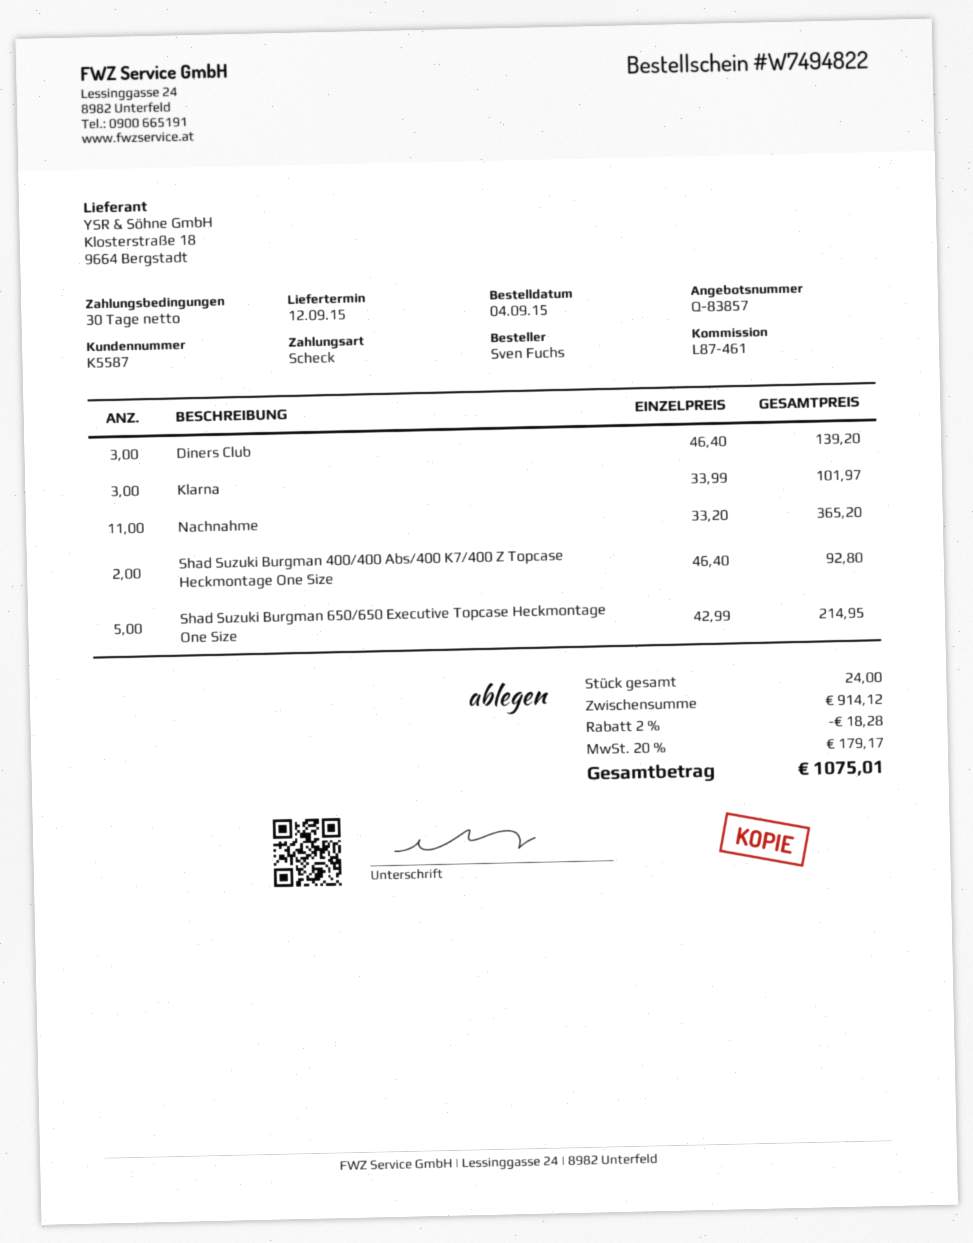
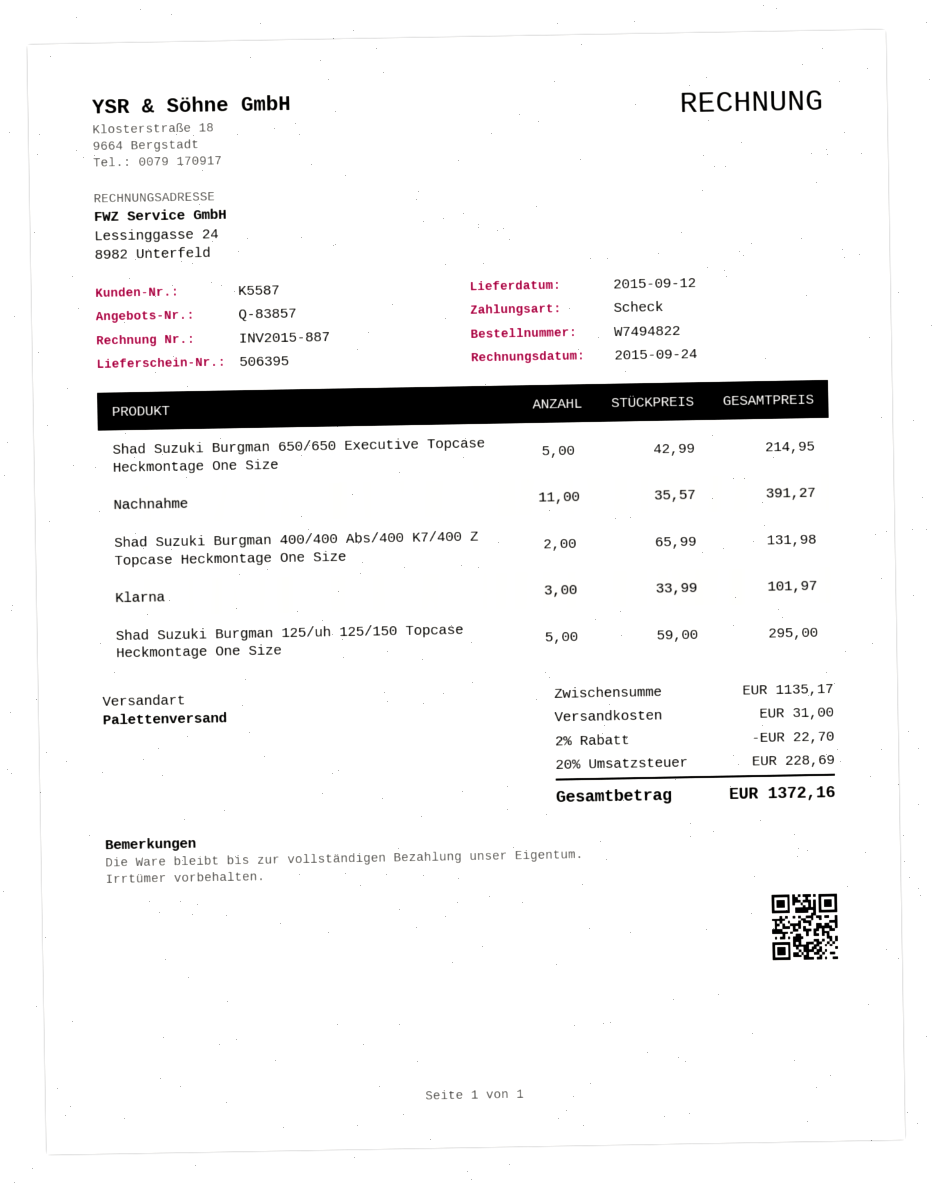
Diners Club: 3 x 46.40 = 139.20 -> none
Nachnahme: 11 x 33.20 = 365.20 -> 11 x 35.57 = 391.27
Shad Suzuki Burgman 400/400 Abs/400 K7/400 Z Topcase Heckmontage One Size: 2 x 46.40 = 92.80 -> 2 x 65.99 = 131.98
Shad Suzuki Burgman 125/uh 125/150 Topcase Heckmontage One Size: none -> 5 x 59.00 = 295.00
subtotal: 914.12 -> 1135.17
discount: 2% = 18.28 -> 2% = 22.70
shipping: none -> 31.00
tax: 20% = 179.17 -> 20% = 228.69
total: 1075.01 -> 1372.16

